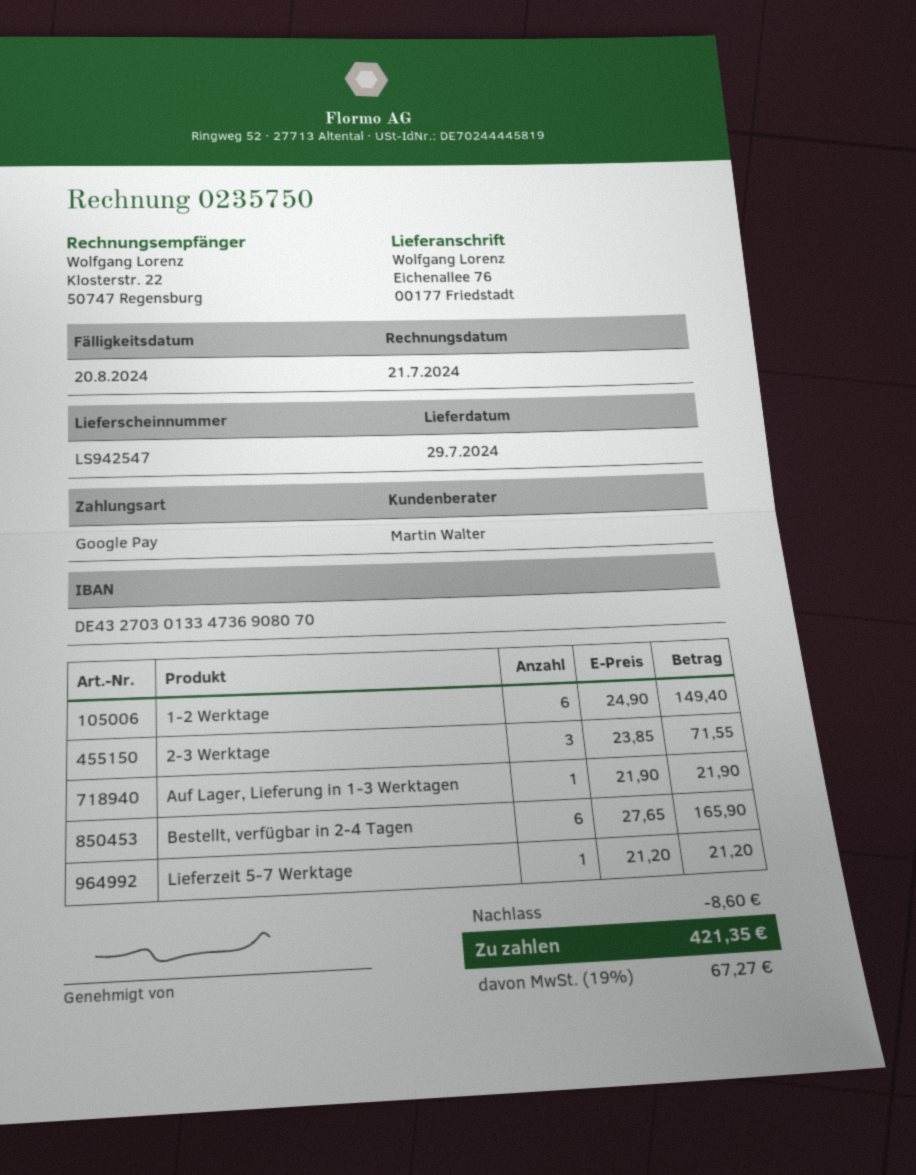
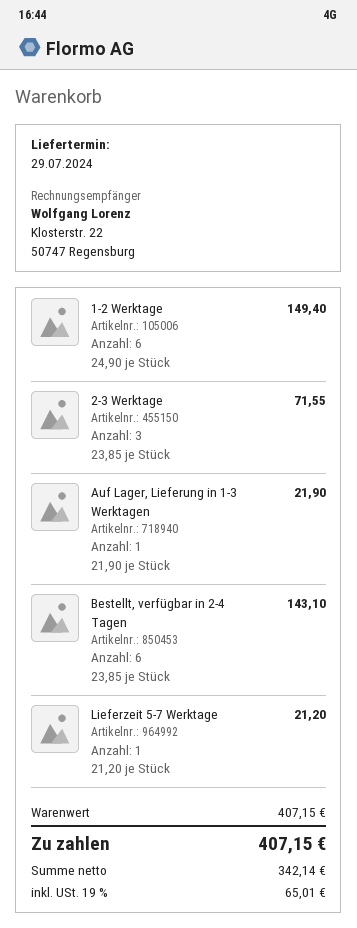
Bestellt, verfügbar in 2-4 Tagen: 6 x 27.65 = 165.90 -> 6 x 23.85 = 143.10
discount: 8.60 -> none
tax: 19% = 67.27 -> 19% = 65.01
total: 421.35 -> 407.15

